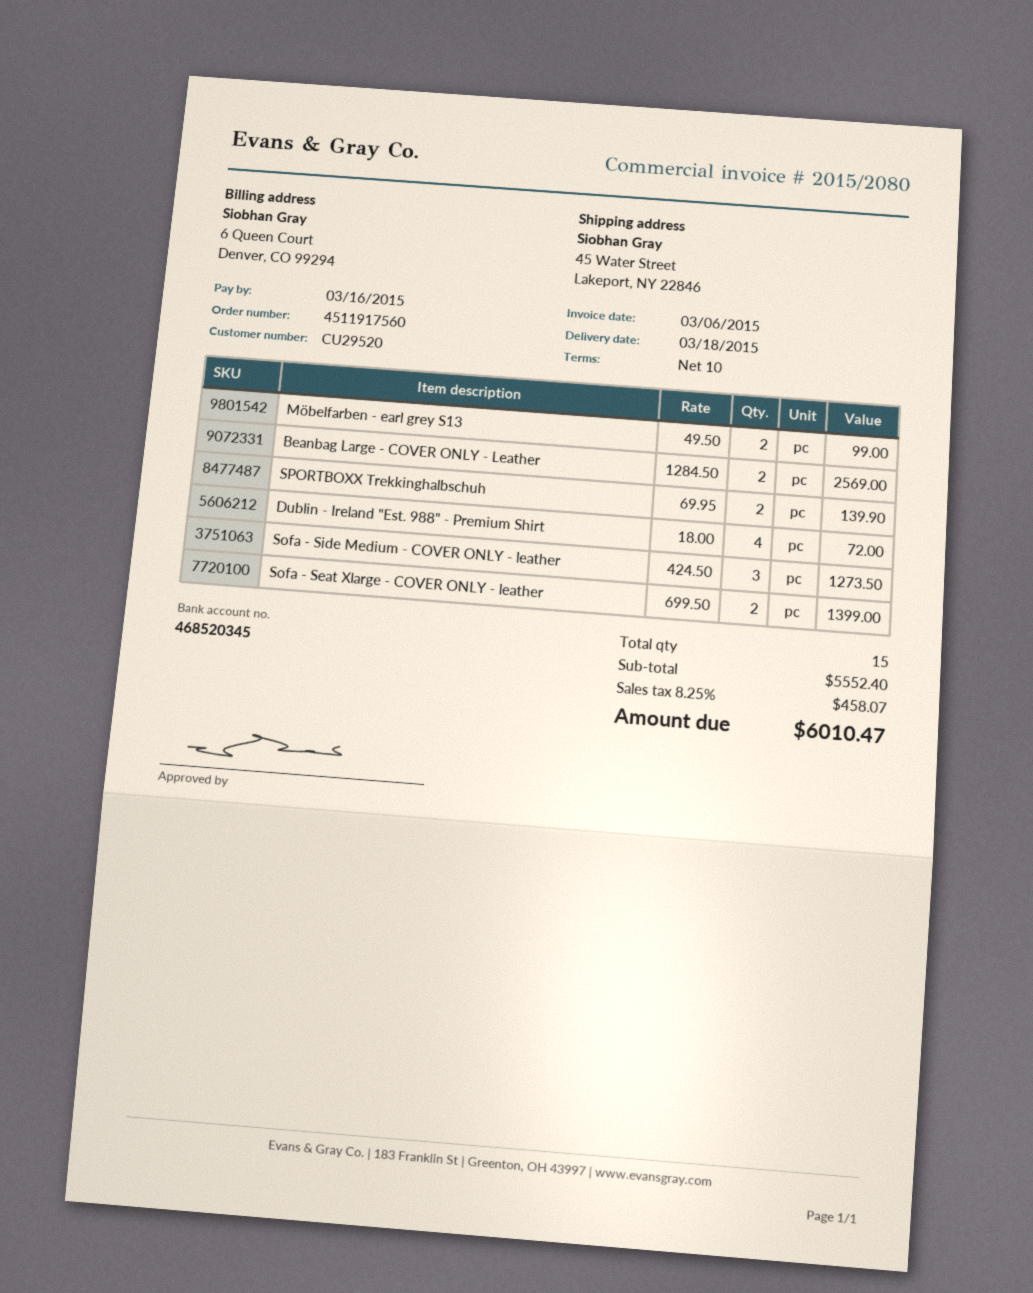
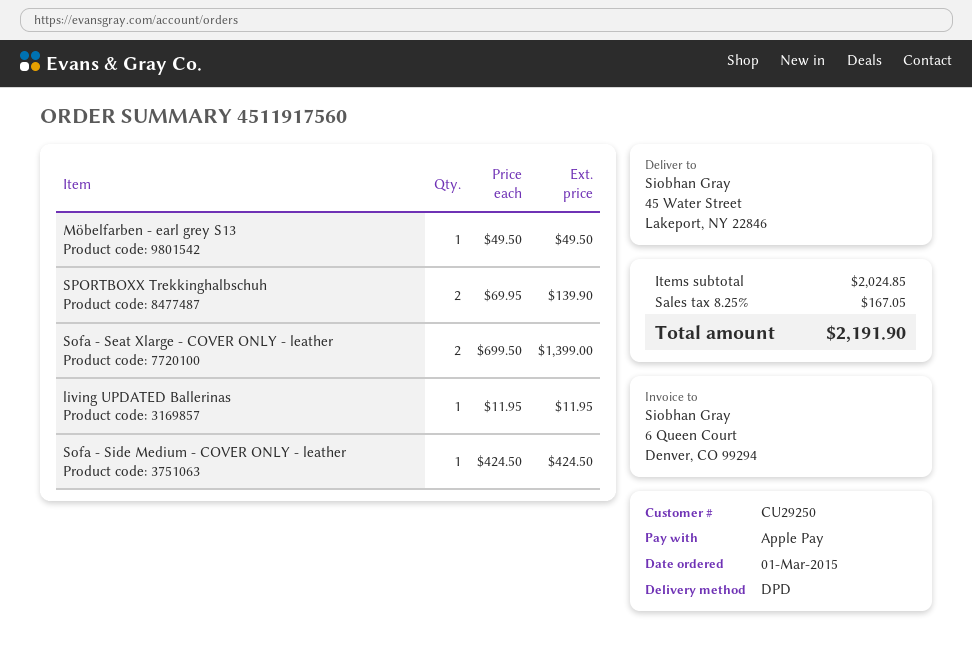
customer number: CU29520 -> CU29250
Möbelfarben - earl grey S13: 2 x 49.50 = 99.00 -> 1 x 49.50 = 49.50
Beanbag Large - COVER ONLY - Leather: 2 x 1284.50 = 2569.00 -> none
Dublin - Ireland "Est. 988" - Premium Shirt: 4 x 18.00 = 72.00 -> none
Sofa - Side Medium - COVER ONLY - leather: 3 x 424.50 = 1273.50 -> 1 x 424.50 = 424.50
living UPDATED Ballerinas: none -> 1 x 11.95 = 11.95
subtotal: 5552.40 -> 2024.85
tax: 8.25% = 458.07 -> 8.25% = 167.05
total: 6010.47 -> 2191.90

